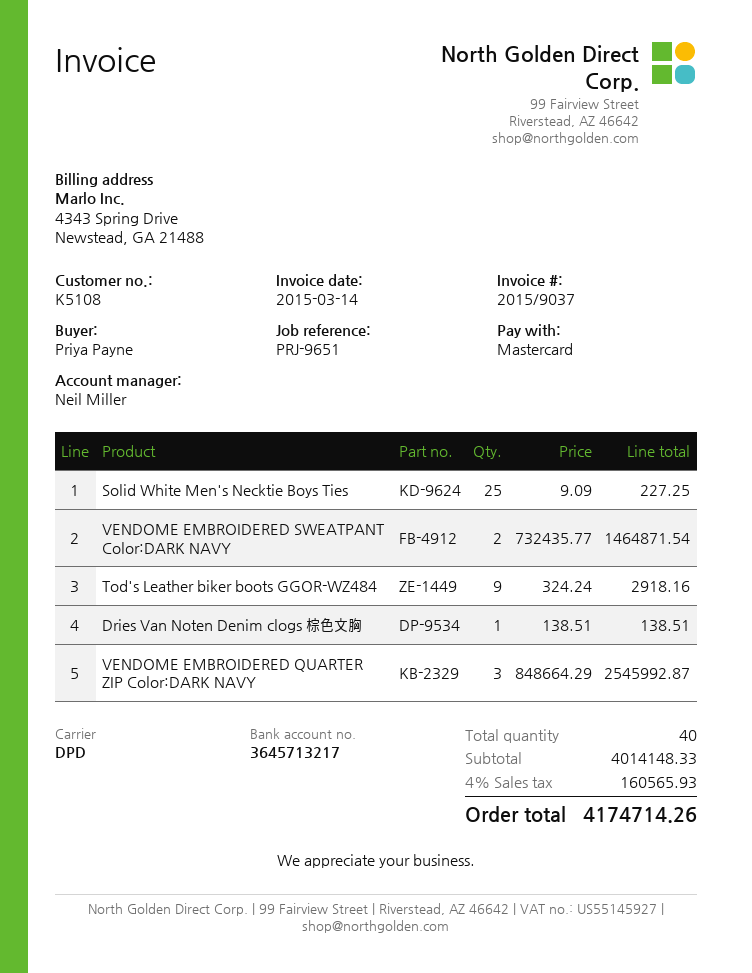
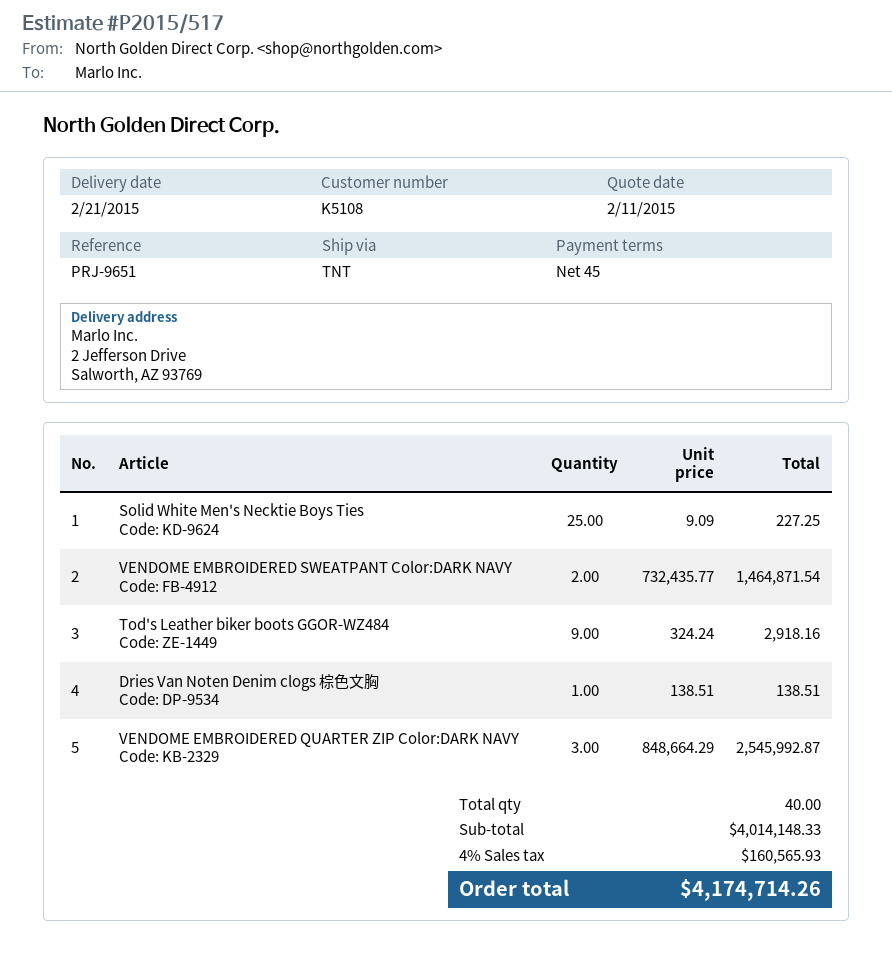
shipping method: DPD -> TNT

